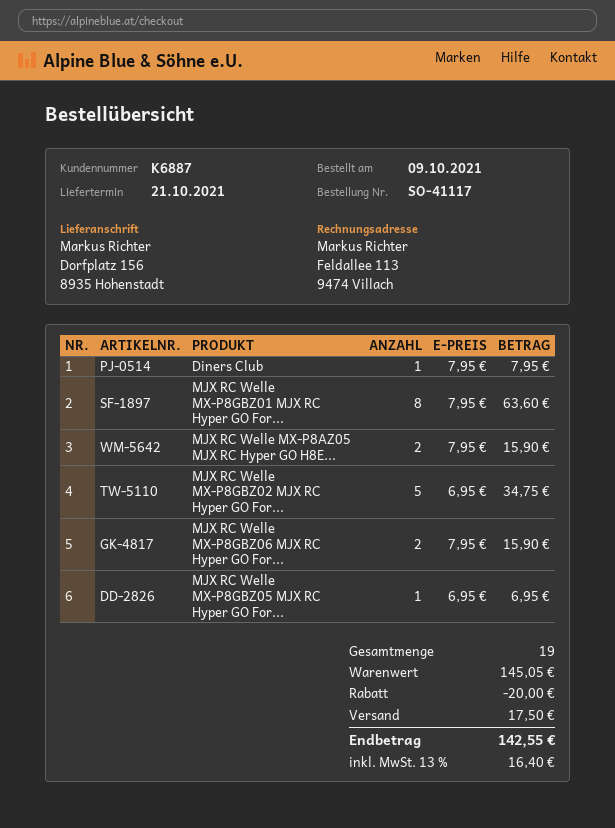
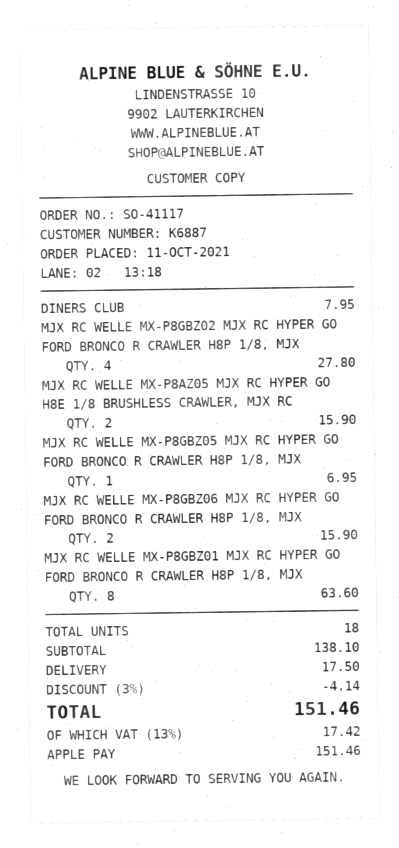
order date: 2021-10-09 -> 2021-10-11
MJX RC Welle MX-P8GBZ02 MJX RC Hyper GO For...: 5 for 34.75 -> 4 for 27.80
total quantity: 19 -> 18
subtotal: 145.05 -> 138.10
discount: 20.00 -> 4.14
tax: 13% = 16.40 -> 13% = 17.42
total: 142.55 -> 151.46

